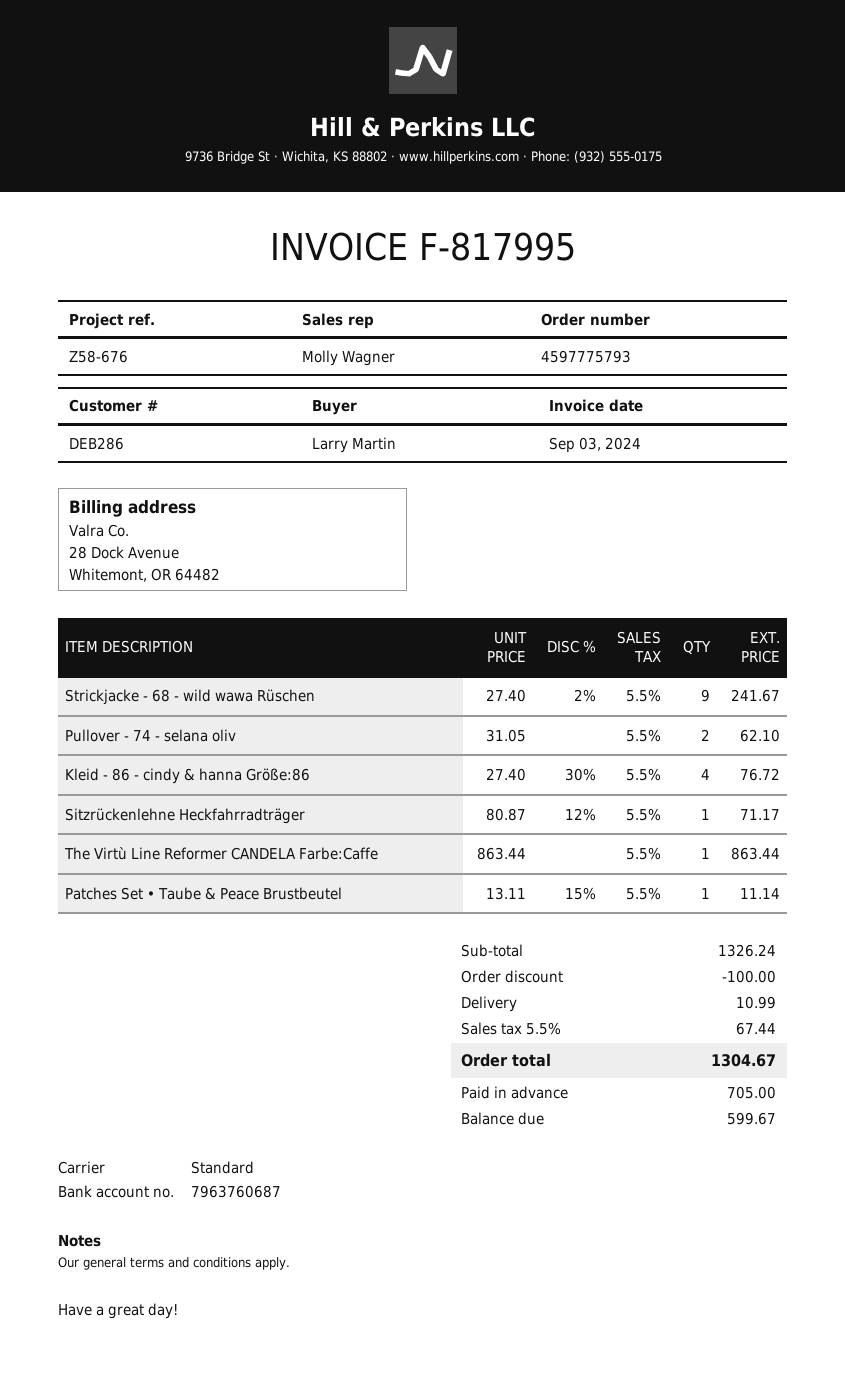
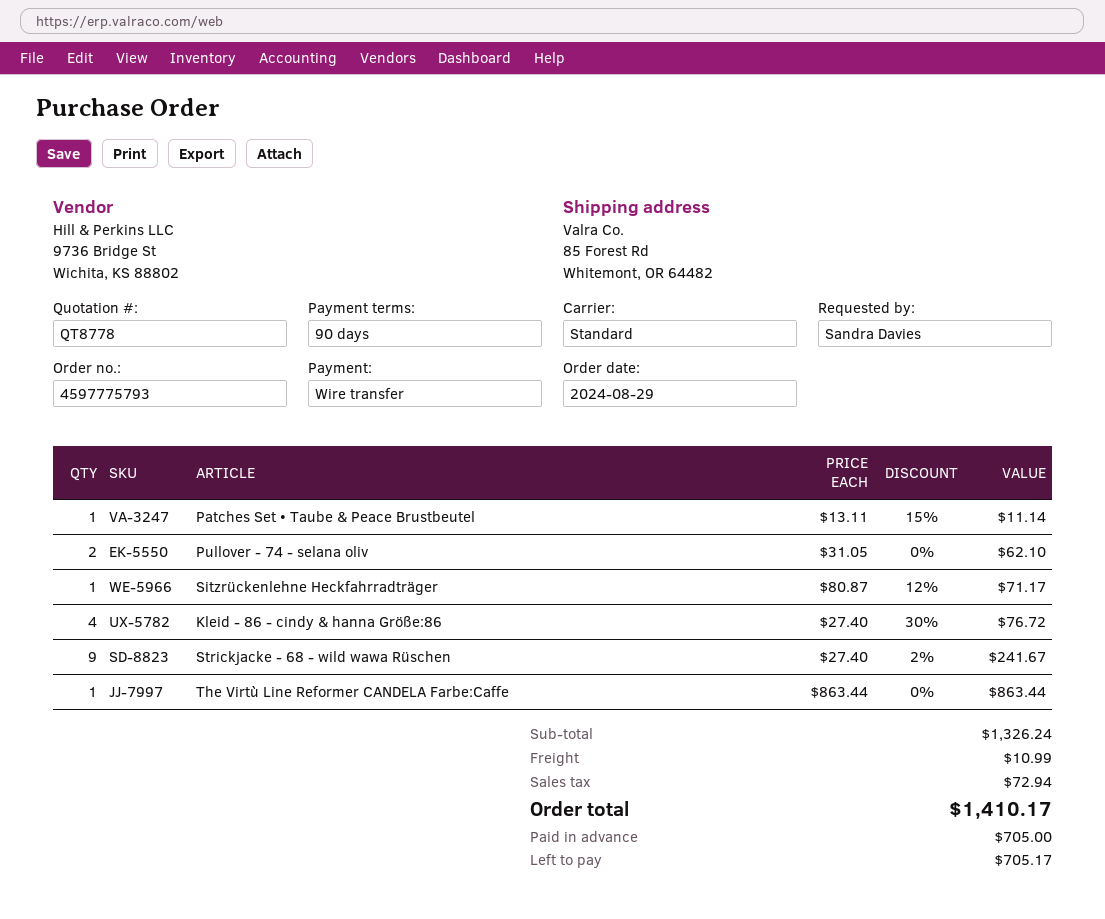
ordered by: Larry Martin -> Sandra Davies
discount: 100.00 -> none
tax: 67.44 -> 72.94
total: 1304.67 -> 1410.17
balance: 599.67 -> 705.17

